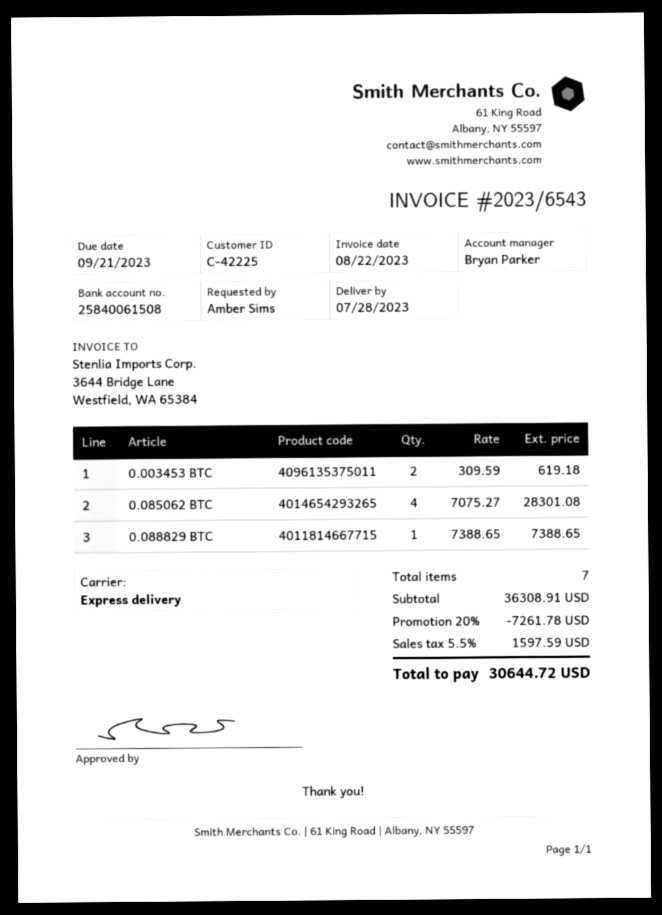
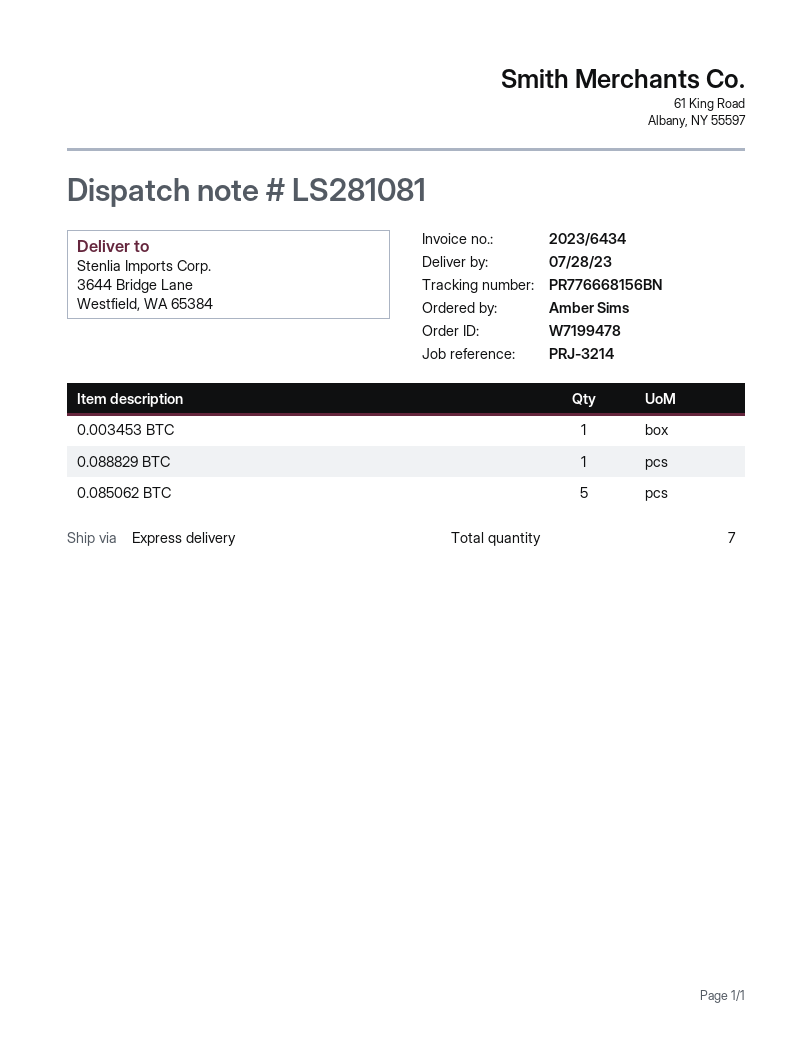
invoice number: 2023/6543 -> 2023/6434
0.003453 BTC: 2 -> 1
0.085062 BTC: 4 -> 5

